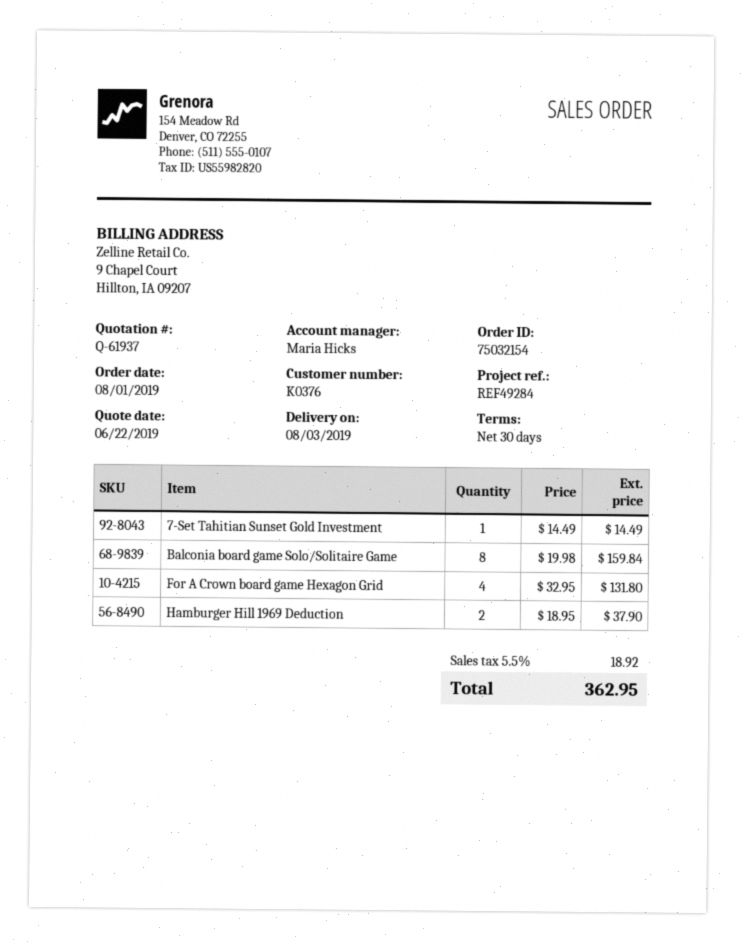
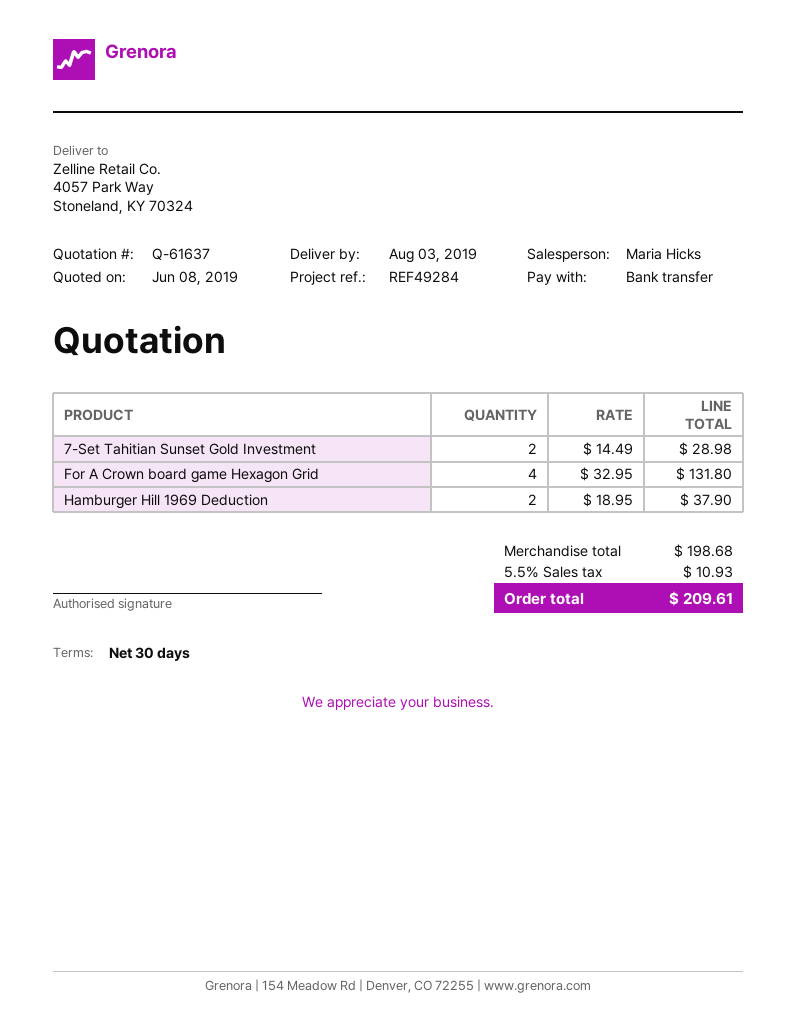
quote number: Q-61937 -> Q-61637
quote date: 2019-06-22 -> 2019-06-08
7-Set Tahitian Sunset Gold Investment: 1 x 14.49 = 14.49 -> 2 x 14.49 = 28.98
Balconia board game Solo/Solitaire Game: 8 x 19.98 = 159.84 -> none
tax: 5.5% = 18.92 -> 5.5% = 10.93
total: 362.95 -> 209.61

